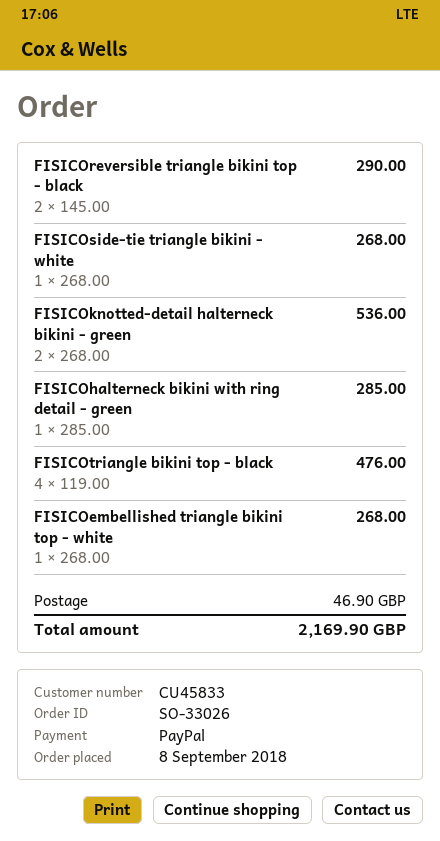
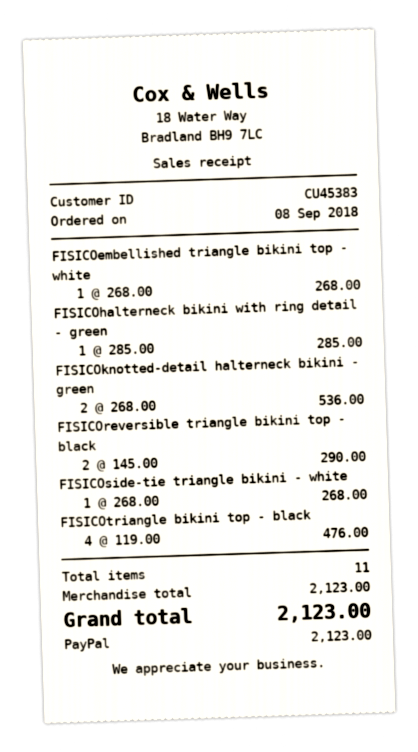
customer number: CU45833 -> CU45383
shipping: 46.90 -> none
total: 2169.90 -> 2123.00

